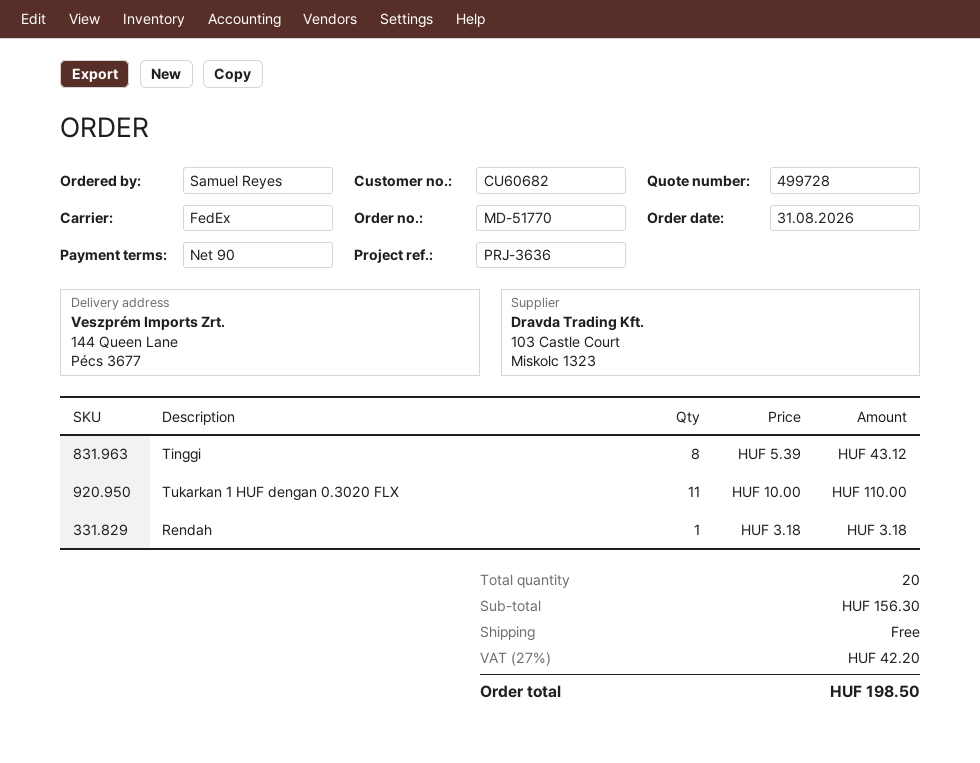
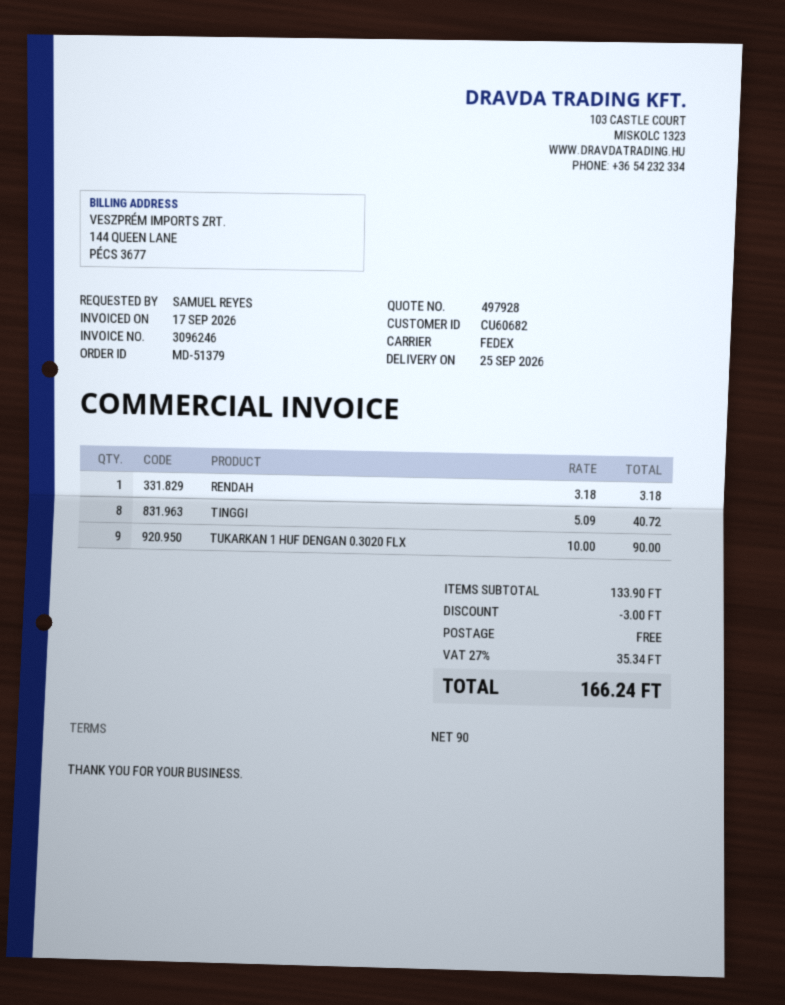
quote number: 499728 -> 497928
order number: MD-51770 -> MD-51379
Tinggi: 8 x 5.39 = 43.12 -> 8 x 5.09 = 40.72
Tukarkan 1 HUF dengan 0.3020 FLX: 11 x 10.00 = 110.00 -> 9 x 10.00 = 90.00
subtotal: 156.30 -> 133.90
discount: none -> 3.00
tax: 27% = 42.20 -> 27% = 35.34
total: 198.50 -> 166.24

